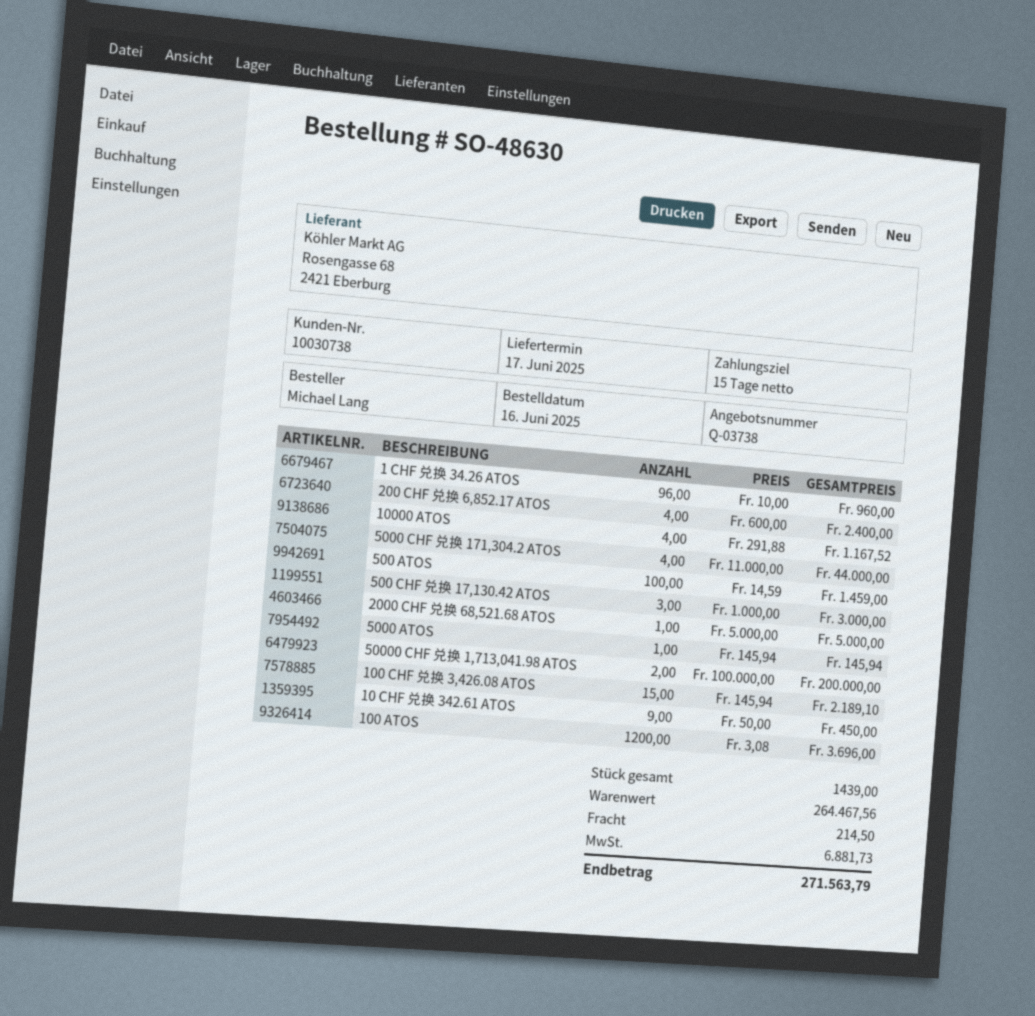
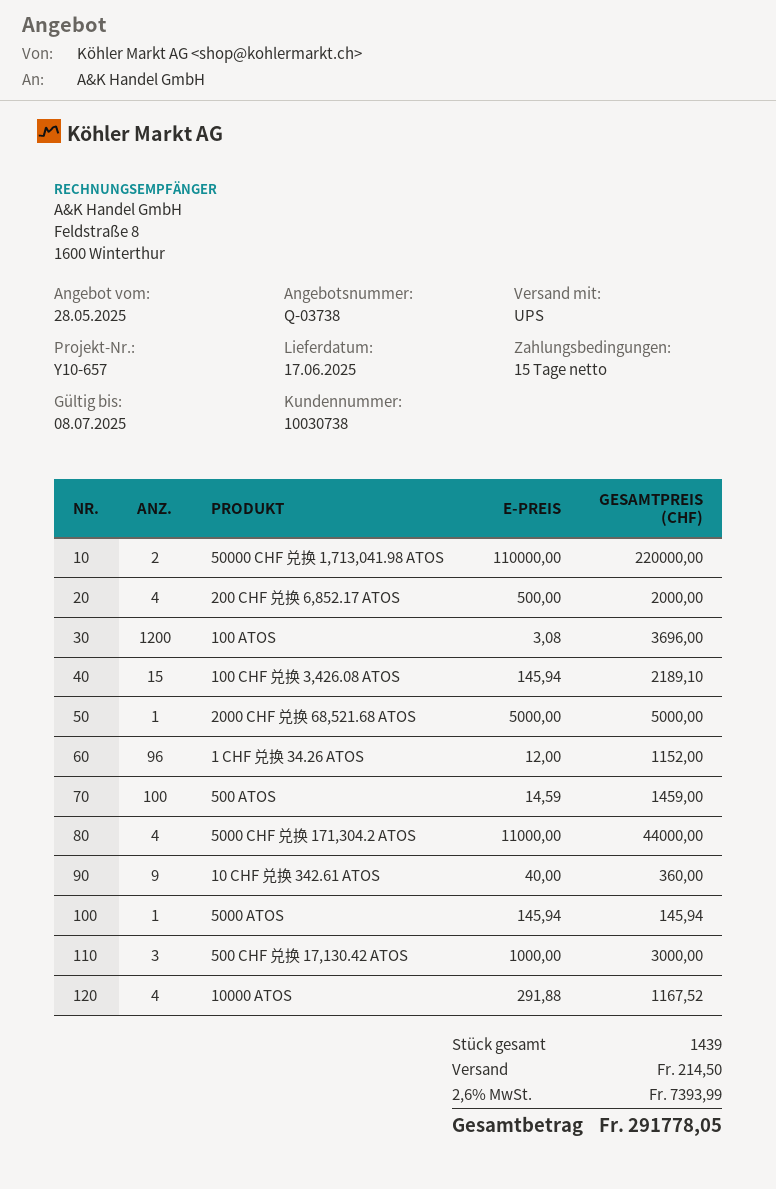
1 CHF 兑换 34.26 ATOS: 96 x 10.00 = 960.00 -> 96 x 12.00 = 1152.00
200 CHF 兑换 6,852.17 ATOS: 4 x 600.00 = 2400.00 -> 4 x 500.00 = 2000.00
50000 CHF 兑换 1,713,041.98 ATOS: 2 x 100000.00 = 200000.00 -> 2 x 110000.00 = 220000.00
10 CHF 兑换 342.61 ATOS: 9 x 50.00 = 450.00 -> 9 x 40.00 = 360.00
tax: 6881.73 -> 7393.99
total: 271563.79 -> 291778.05

